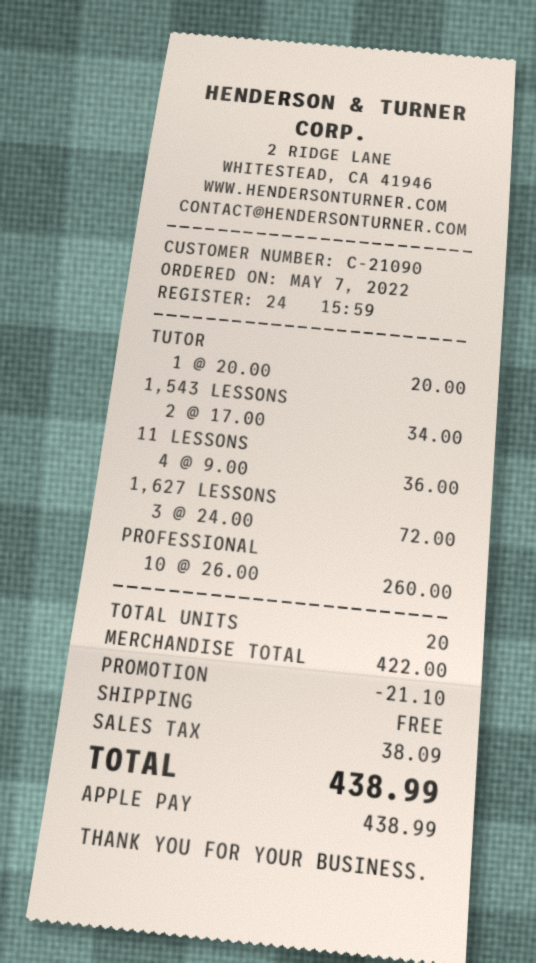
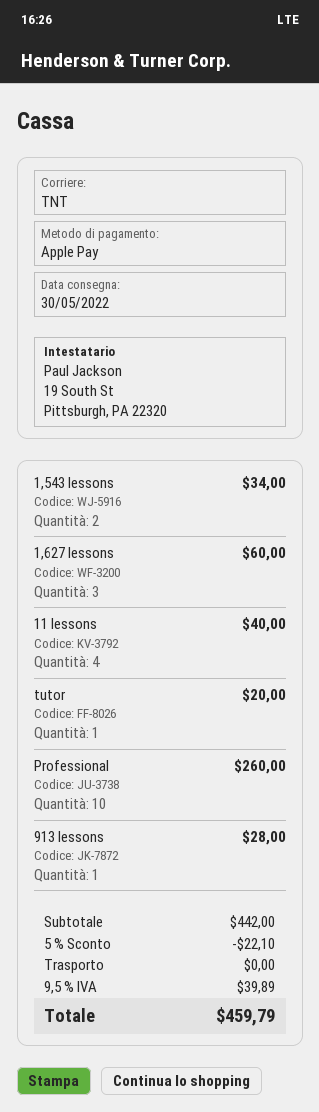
11 LESSONS: 4 for 36.00 -> 4 for 40.00
1,627 LESSONS: 3 for 72.00 -> 3 for 60.00
913 lessons: none -> 1 for 28.00
subtotal: 422.00 -> 442.00
discount: 21.10 -> 22.10
tax: 38.09 -> 39.89
total: 438.99 -> 459.79

